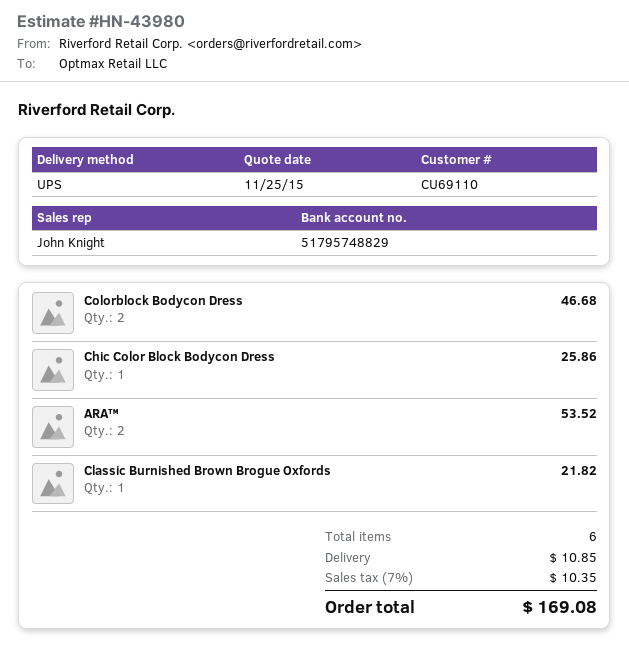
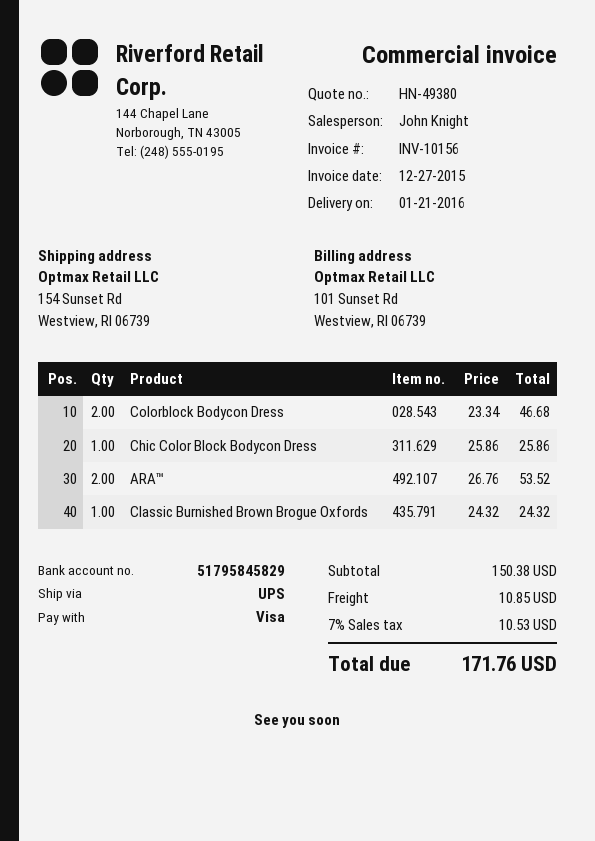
quote number: HN-43980 -> HN-49380
bank account: 51795748829 -> 51795845829
Classic Burnished Brown Brogue Oxfords: 1 for 21.82 -> 1 for 24.32
tax: 7% = 10.35 -> 7% = 10.53
total: 169.08 -> 171.76

